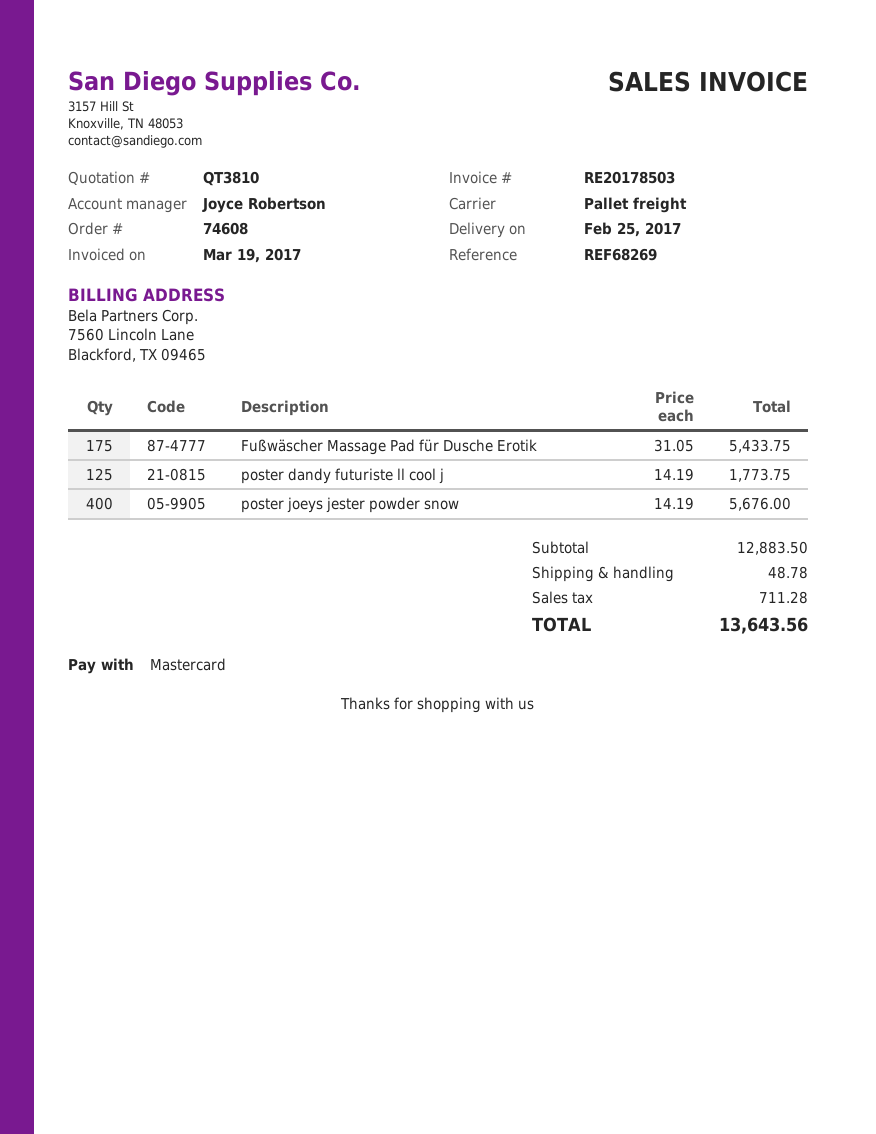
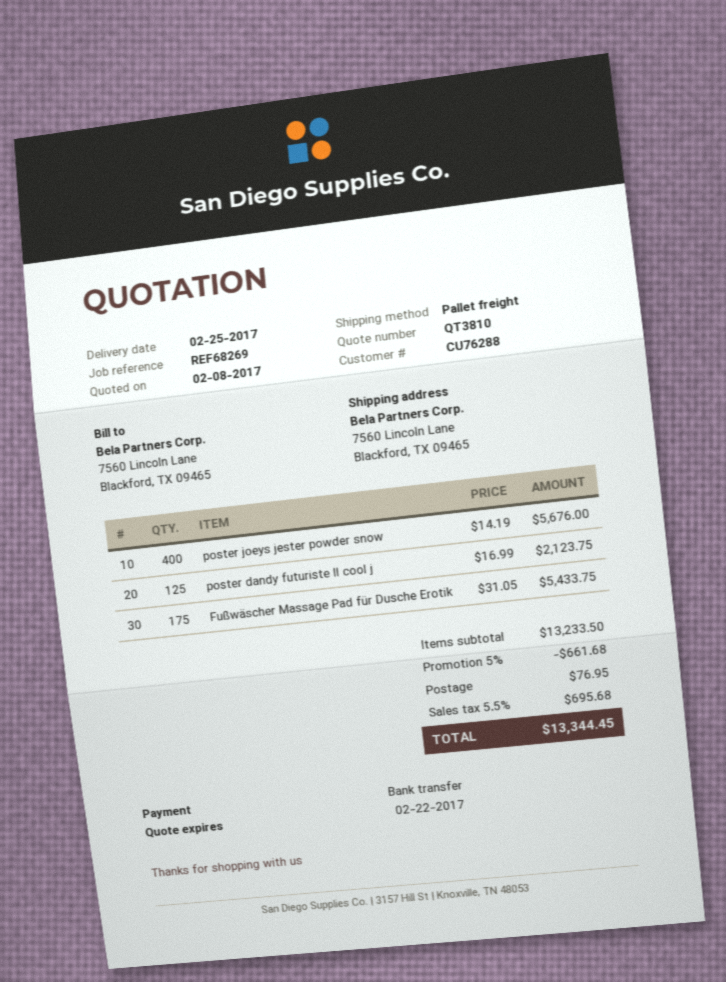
payment method: Mastercard -> bank transfer
poster dandy futuriste ll cool j: 125 x 14.19 = 1773.75 -> 125 x 16.99 = 2123.75
subtotal: 12883.50 -> 13233.50
discount: none -> 5% = 661.68
shipping: 48.78 -> 76.95
tax: 711.28 -> 695.68
total: 13643.56 -> 13344.45

